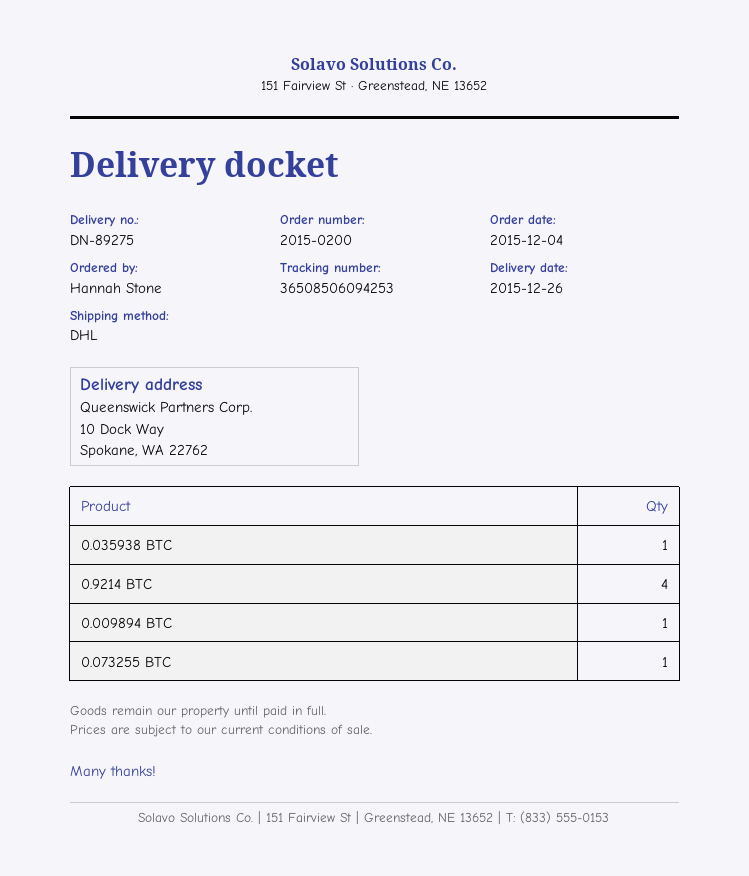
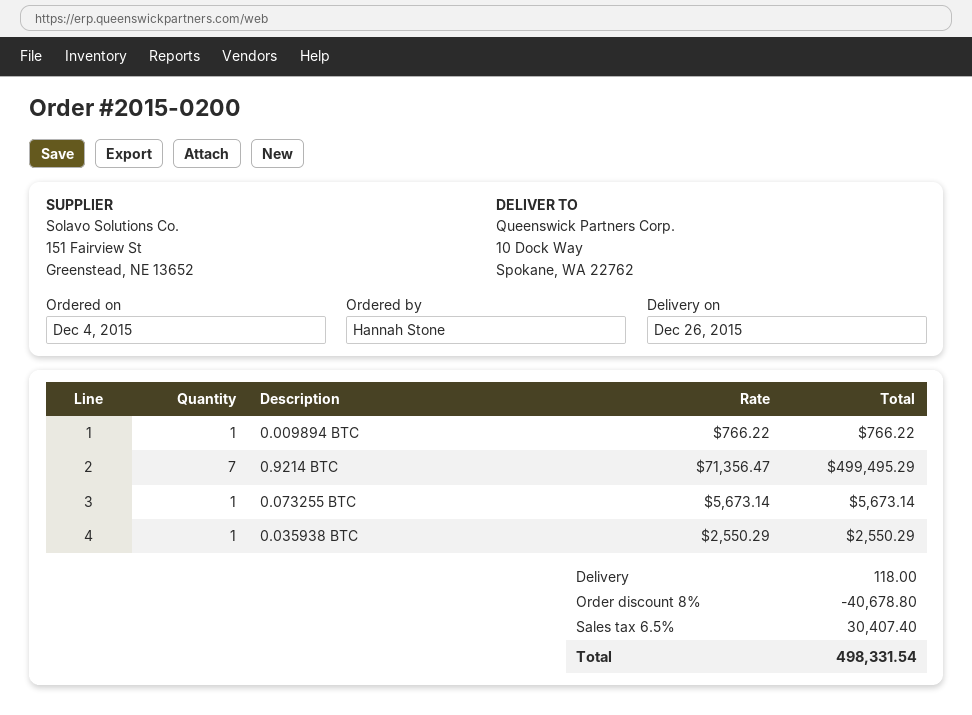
0.9214 BTC: 4 -> 7

